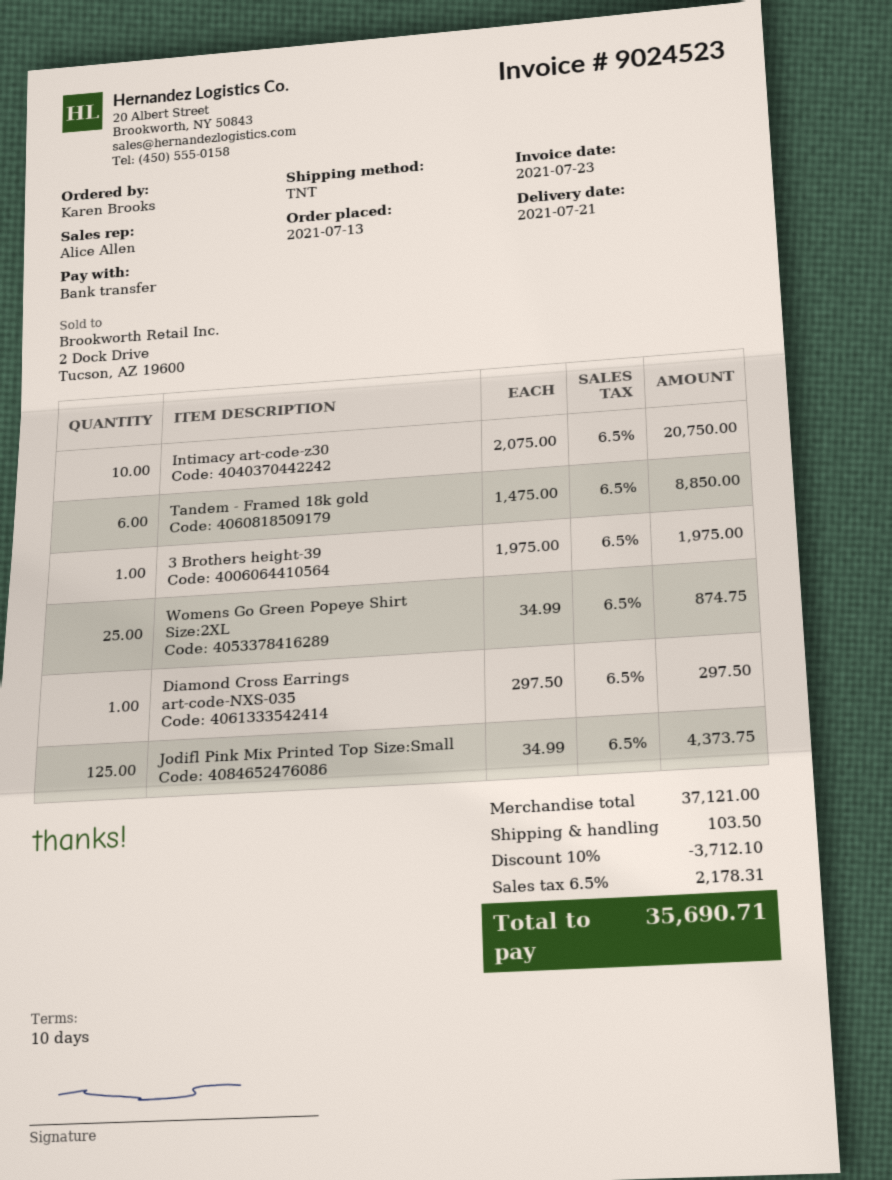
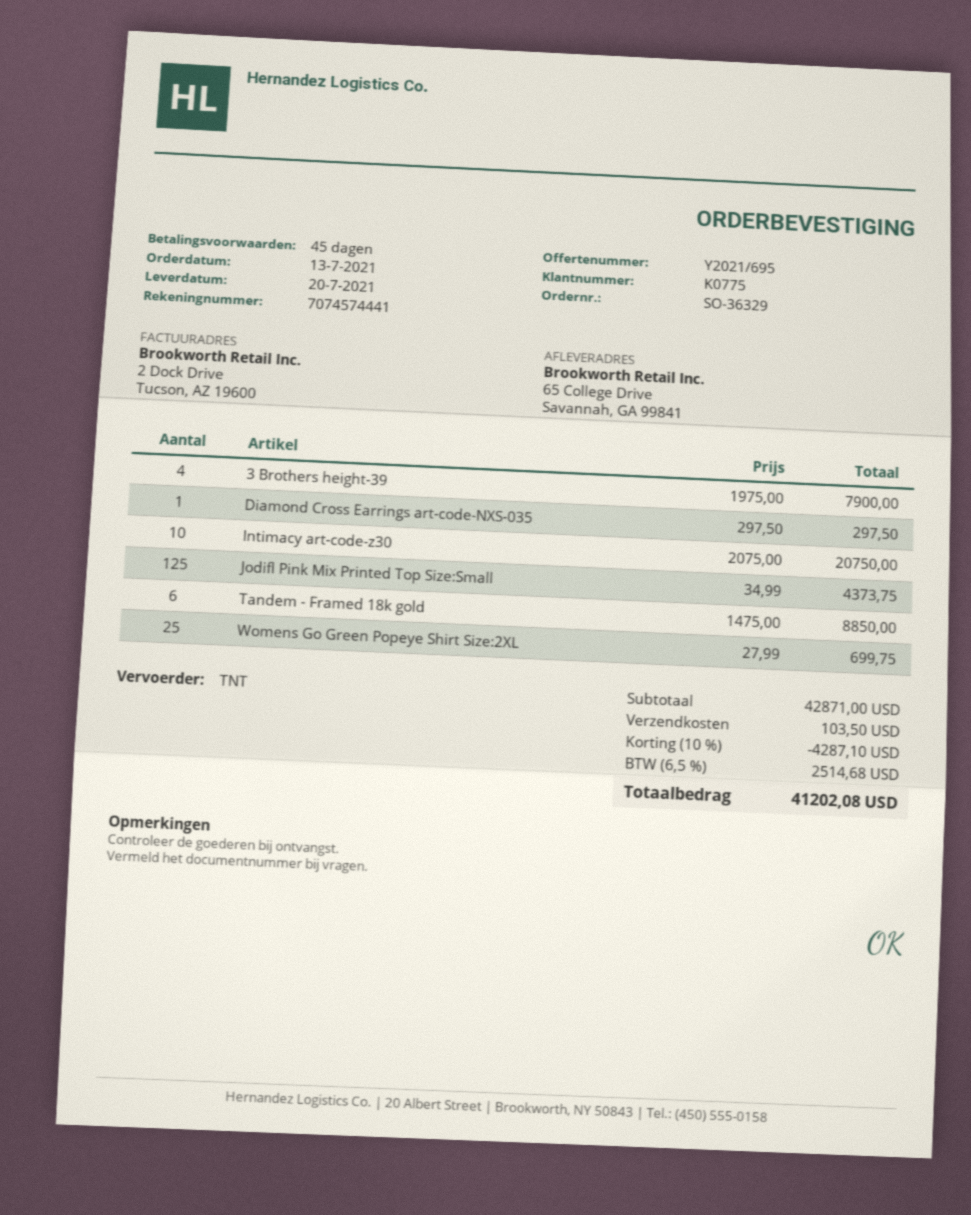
delivery date: 2021-07-21 -> 2021-07-20
payment terms: 10 days -> 45 days
3 Brothers height-39: 1 x 1975.00 = 1975.00 -> 4 x 1975.00 = 7900.00
Womens Go Green Popeye Shirt Size:2XL: 25 x 34.99 = 874.75 -> 25 x 27.99 = 699.75
subtotal: 37121.00 -> 42871.00
discount: 10% = 3712.10 -> 10% = 4287.10
tax: 6.5% = 2178.31 -> 6.5% = 2514.68
total: 35690.71 -> 41202.08

